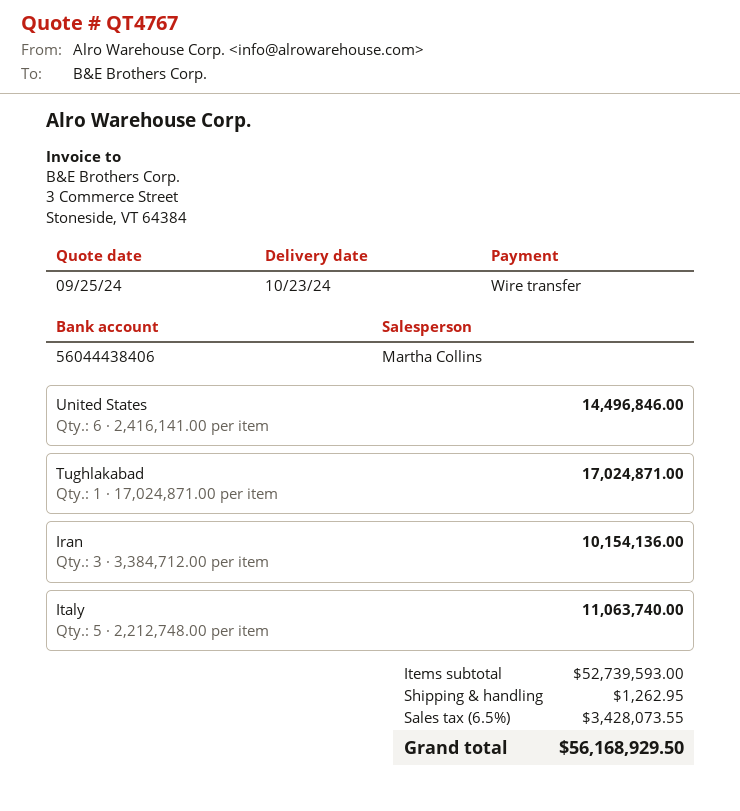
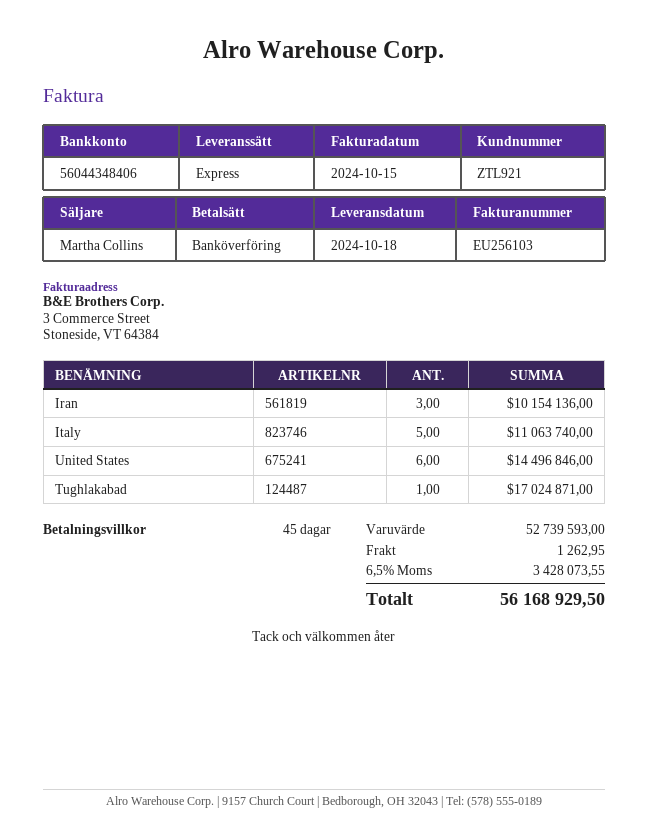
delivery date: 2024-10-23 -> 2024-10-18
bank account: 56044438406 -> 56044348406

